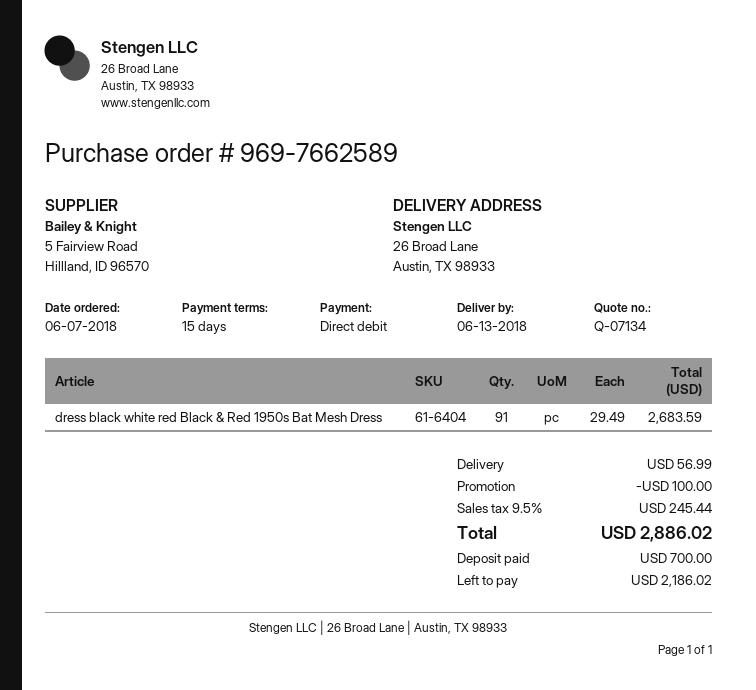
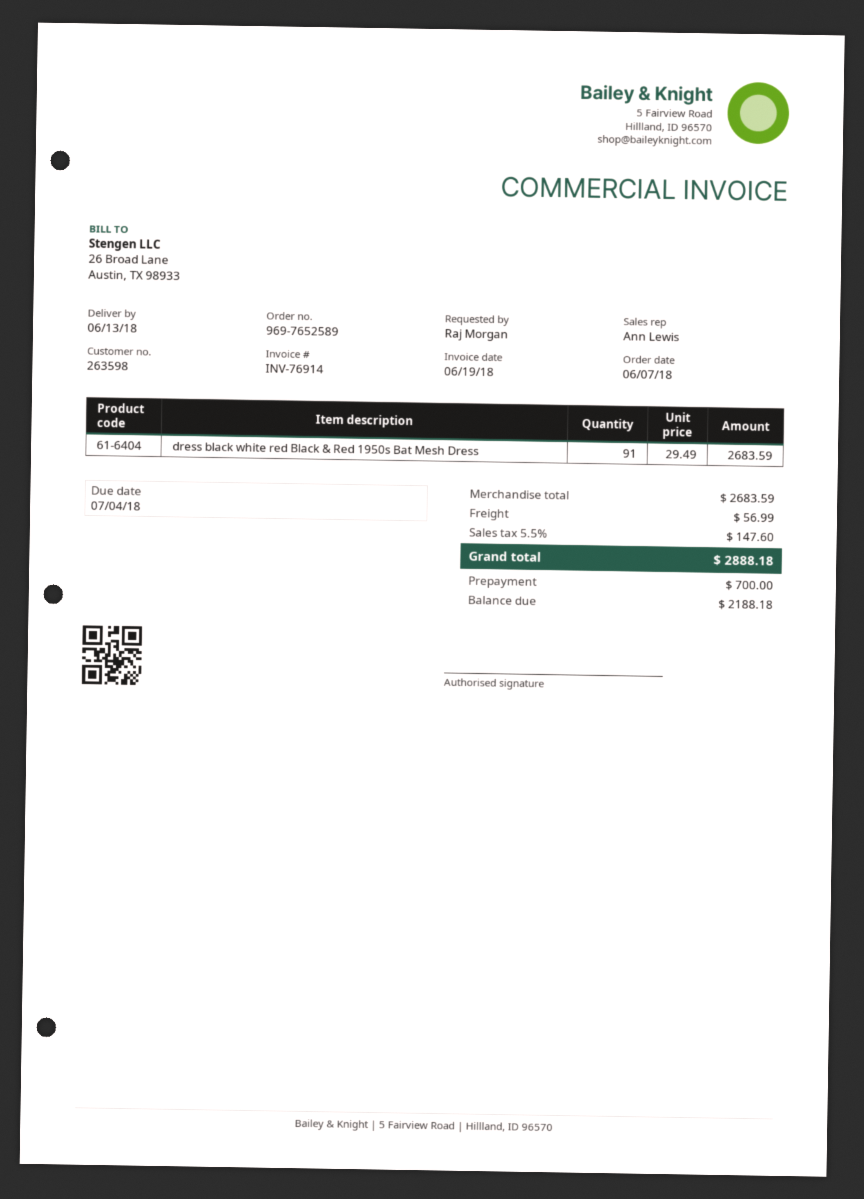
order number: 969-7662589 -> 969-7652589
discount: 100.00 -> none
tax: 9.5% = 245.44 -> 5.5% = 147.60
total: 2886.02 -> 2888.18
balance: 2186.02 -> 2188.18

